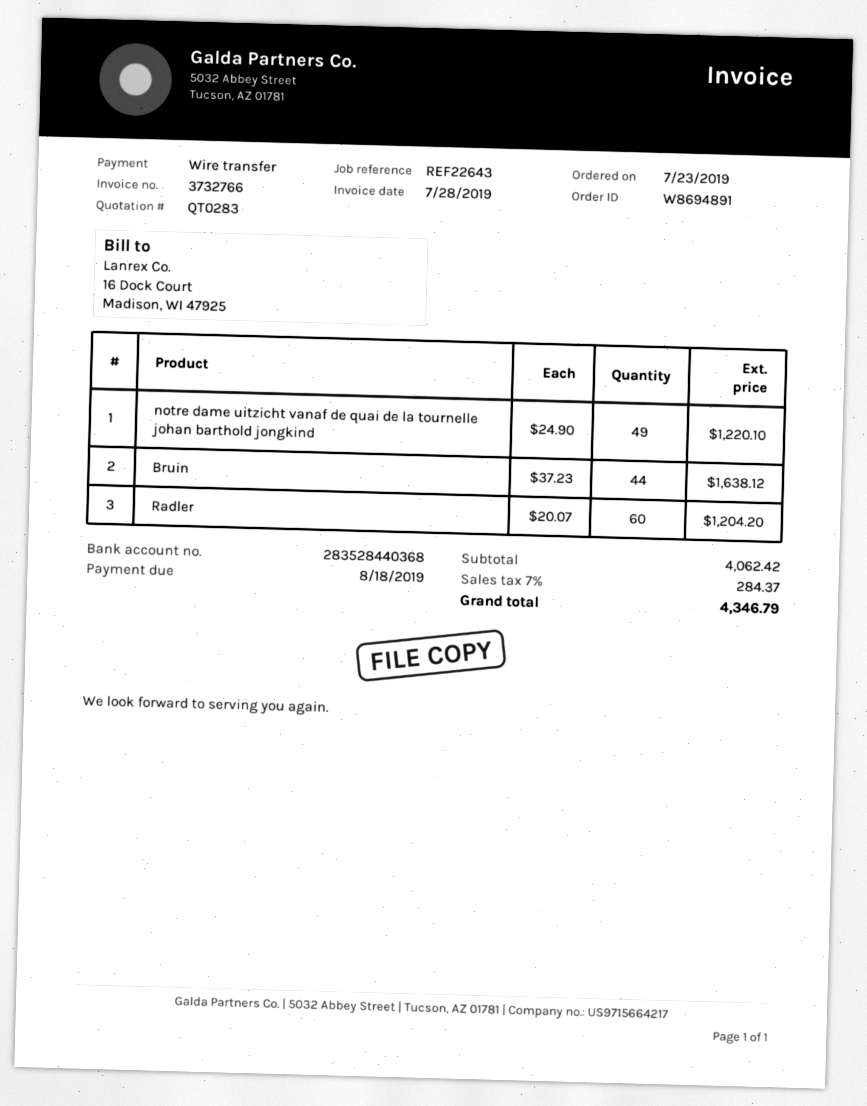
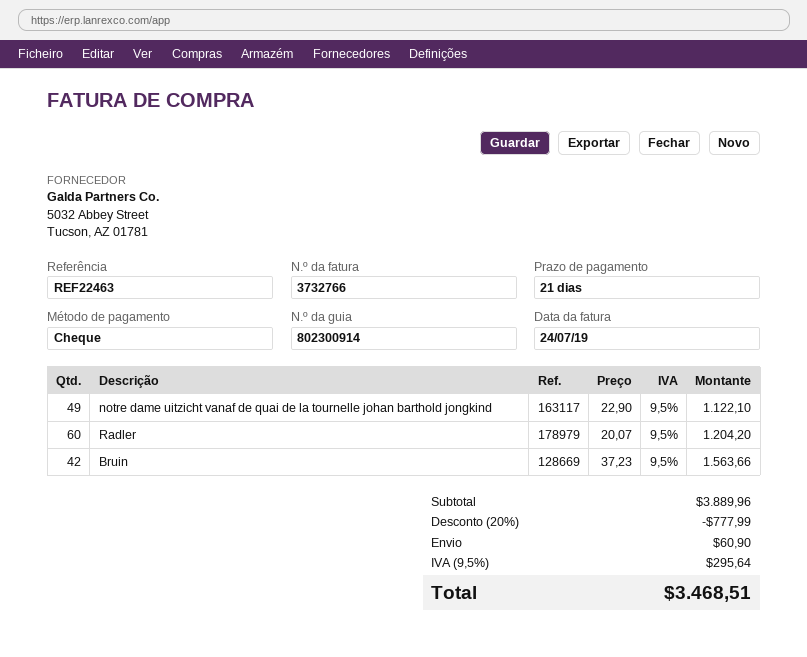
invoice date: 2019-07-28 -> 2019-07-24
reference: REF22643 -> REF22463
payment method: bank transfer -> cheque
notre dame uitzicht vanaf de quai de la tournelle johan barthold jongkind: 49 x 24.90 = 1220.10 -> 49 x 22.90 = 1122.10
Bruin: 44 x 37.23 = 1638.12 -> 42 x 37.23 = 1563.66
subtotal: 4062.42 -> 3889.96
discount: none -> 20% = 777.99
shipping: none -> 60.90
tax: 7% = 284.37 -> 9.5% = 295.64
total: 4346.79 -> 3468.51

